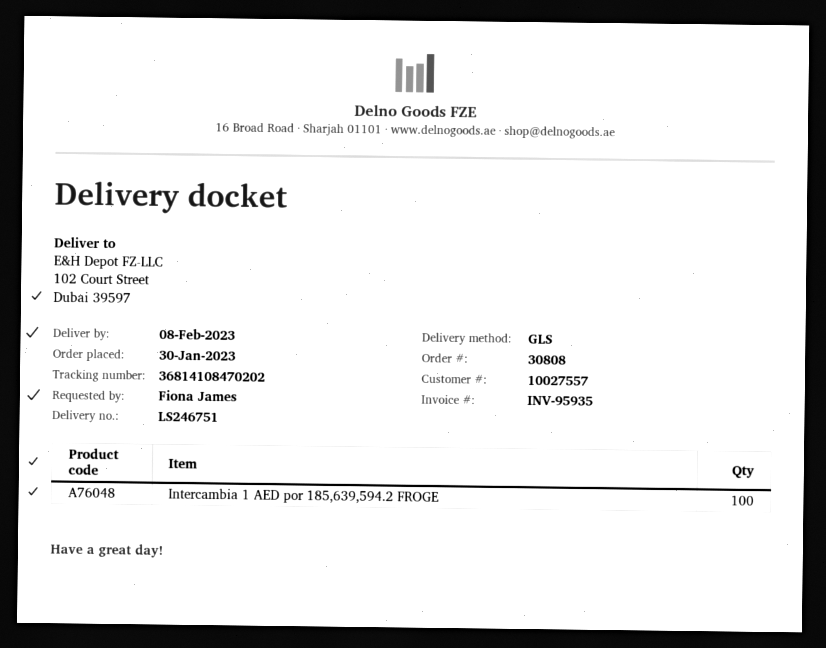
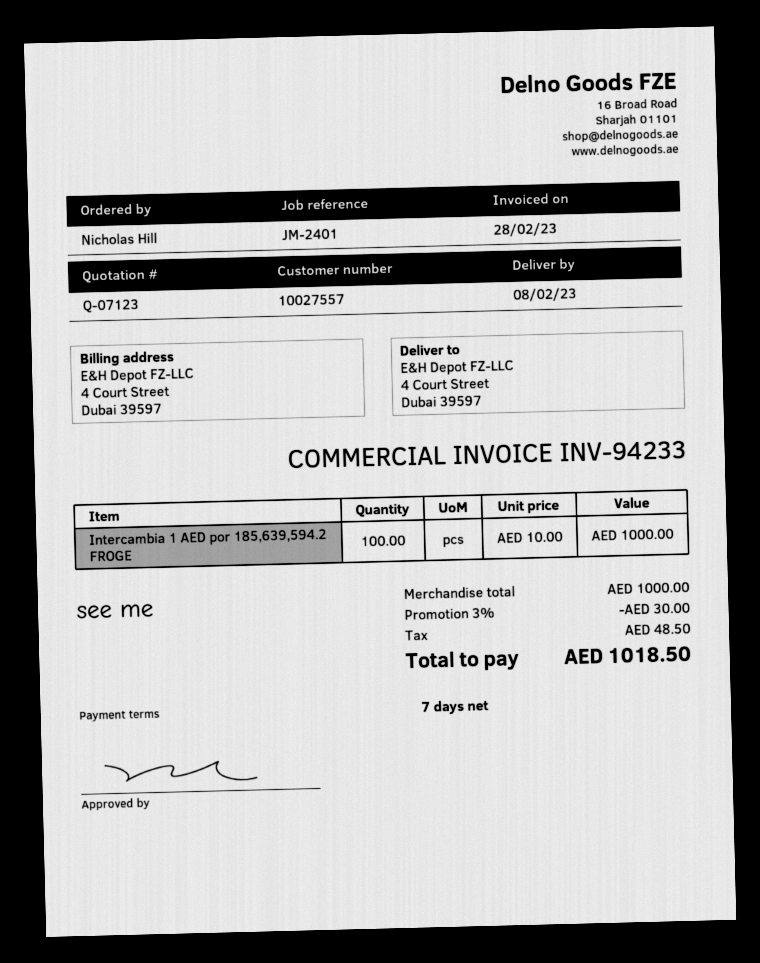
invoice number: INV-95935 -> INV-94233
ordered by: Fiona James -> Nicholas Hill
ship to: 102 Court Street, Dubai 39597 -> 4 Court Street, Dubai 39597

